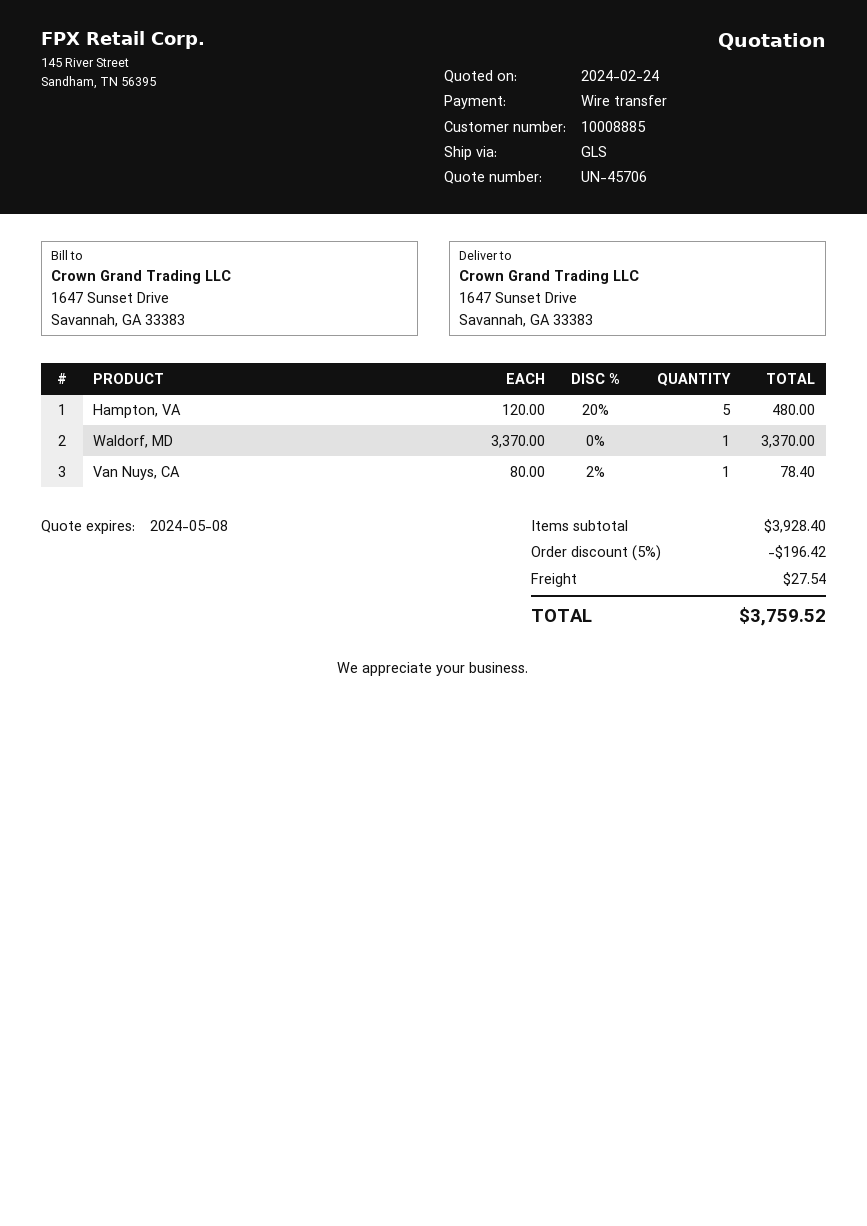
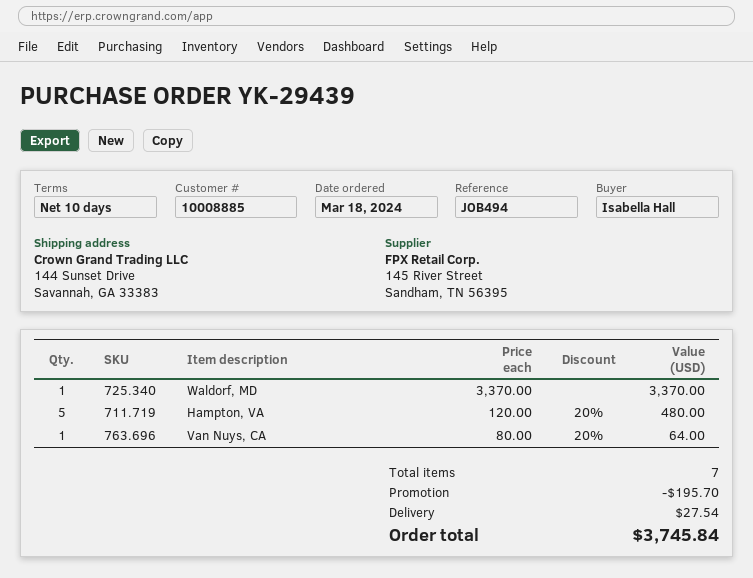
ship to: 1647 Sunset Drive, Savannah, GA 33383 -> 144 Sunset Drive, Savannah, GA 33383
Van Nuys, CA: 1 x 80.00 - 2% = 78.40 -> 1 x 80.00 - 20% = 64.00
discount: 196.42 -> 195.70
total: 3759.52 -> 3745.84

